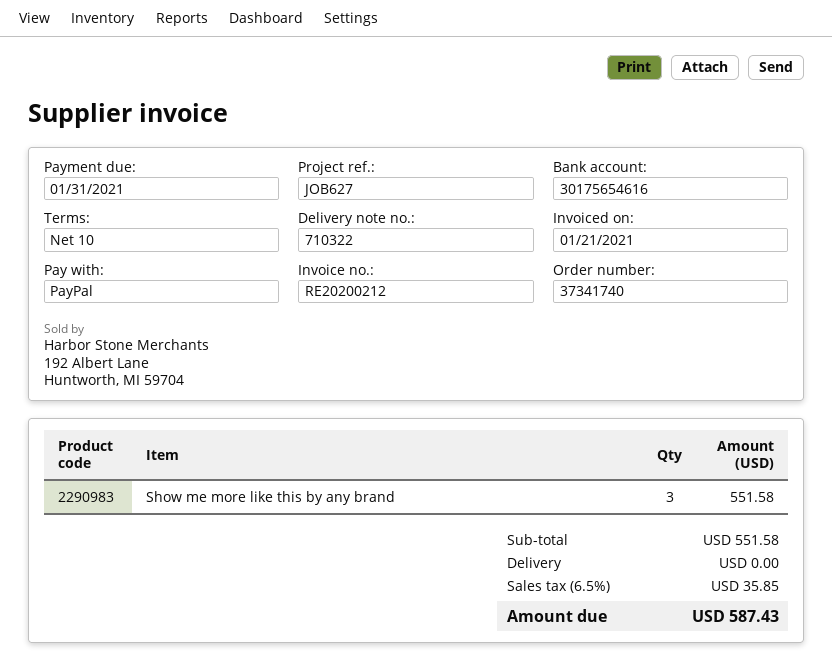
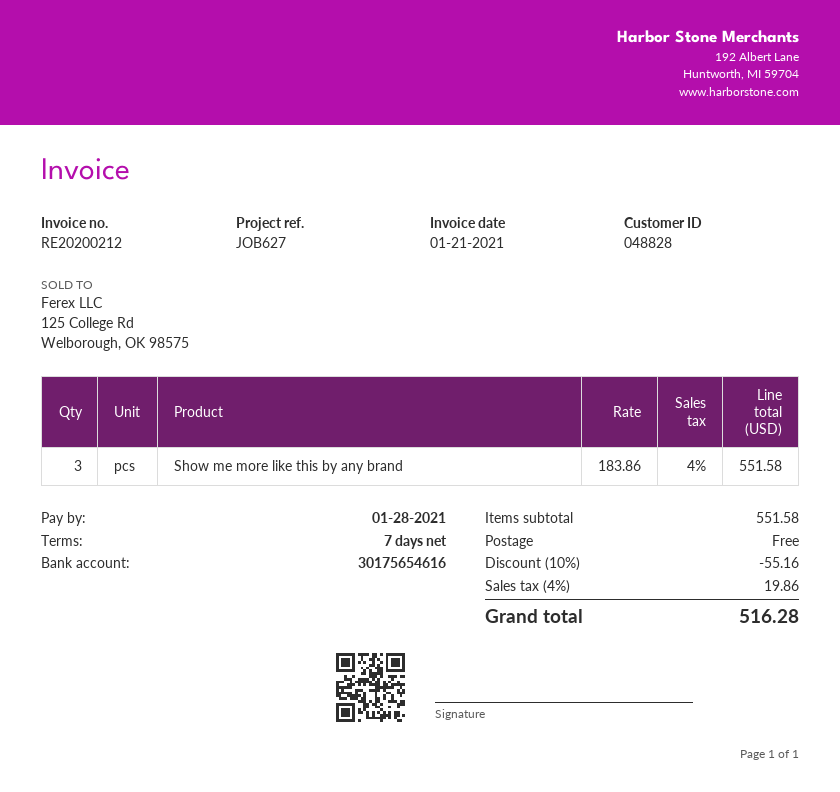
payment terms: 10 days -> 7 days
due date: 2021-01-31 -> 2021-01-28
discount: none -> 10% = 55.16
tax: 6.5% = 35.85 -> 4% = 19.86
total: 587.43 -> 516.28

